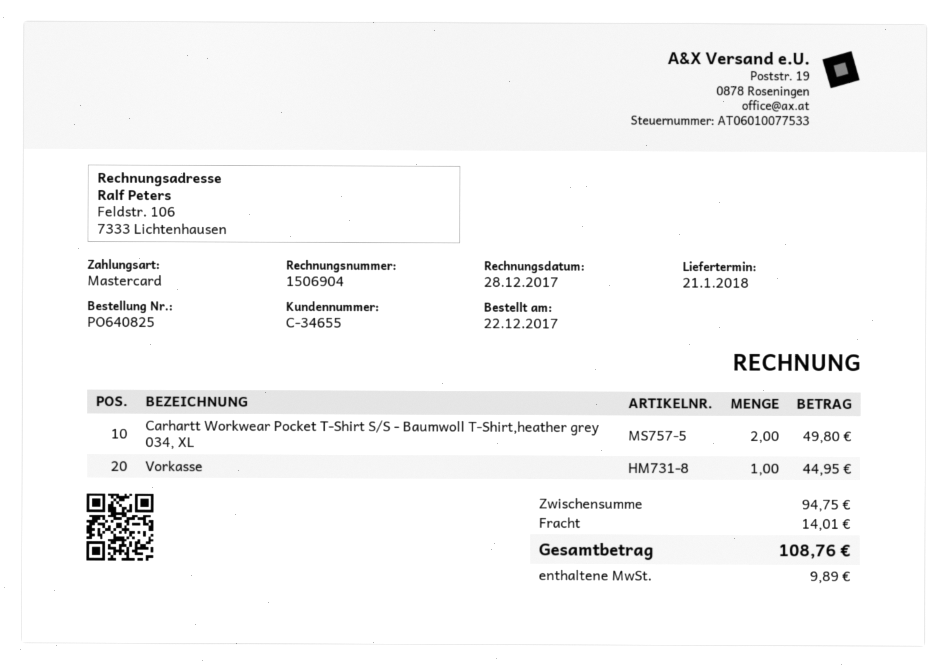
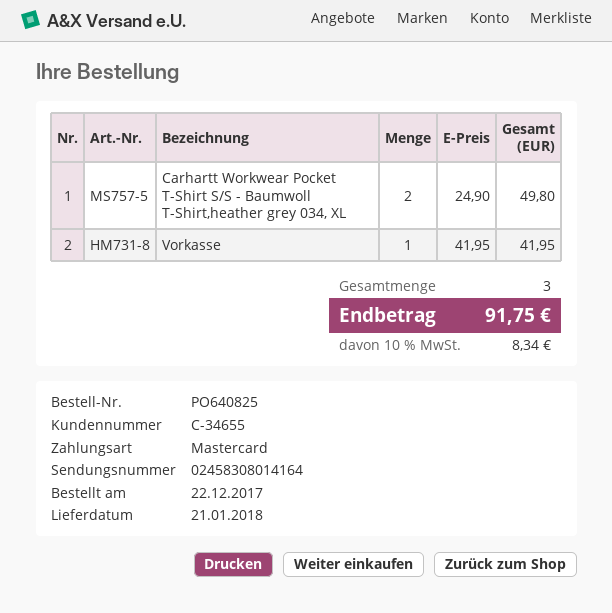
Vorkasse: 1 for 44.95 -> 1 for 41.95
shipping: 14.01 -> none
tax: 9.89 -> 8.34
total: 108.76 -> 91.75

